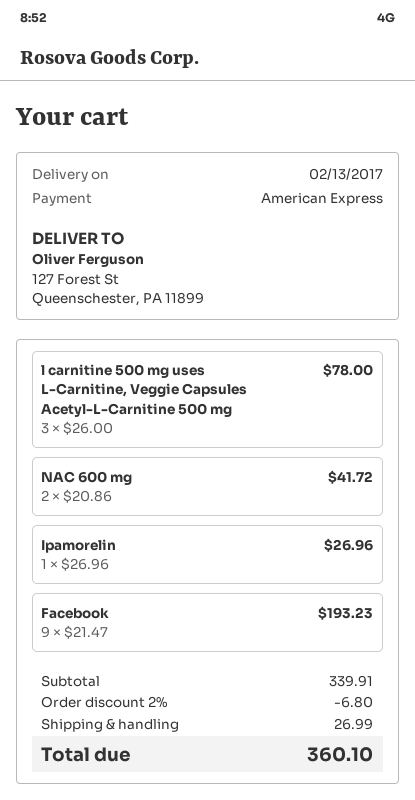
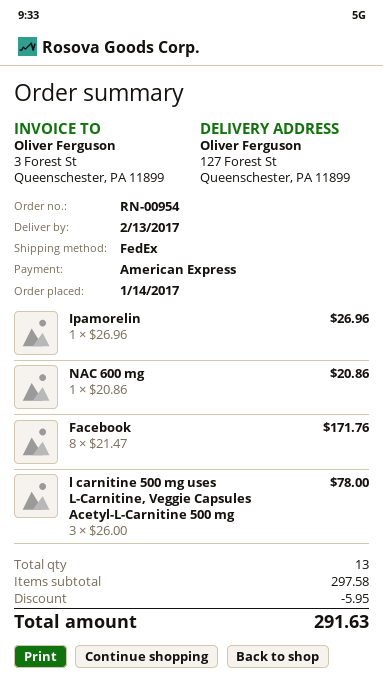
NAC 600 mg: 2 x 20.86 = 41.72 -> 1 x 20.86 = 20.86
Facebook: 9 x 21.47 = 193.23 -> 8 x 21.47 = 171.76
subtotal: 339.91 -> 297.58
discount: 6.80 -> 5.95
shipping: 26.99 -> none
total: 360.10 -> 291.63

